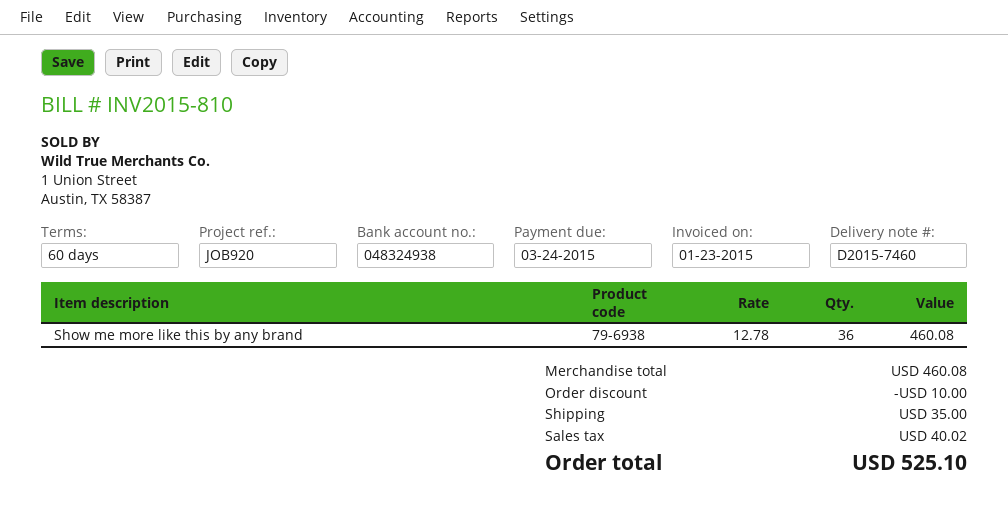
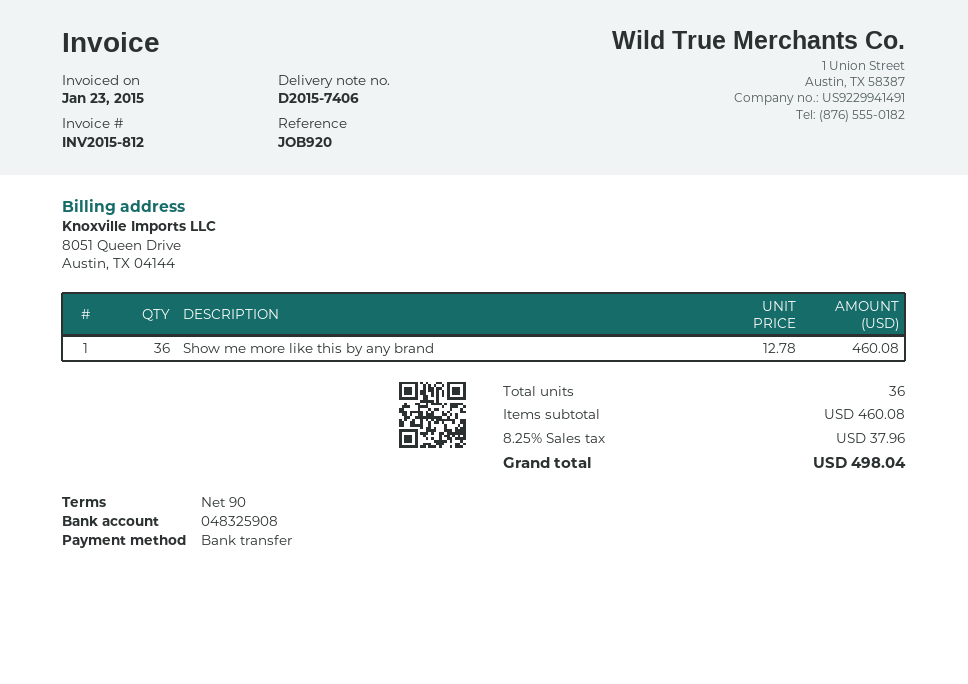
delivery note number: D2015-7460 -> D2015-7406
invoice number: INV2015-810 -> INV2015-812
payment terms: 60 days -> 90 days
bank account: 048324938 -> 048325908
discount: 10.00 -> none
shipping: 35.00 -> none
tax: 40.02 -> 37.96
total: 525.10 -> 498.04

